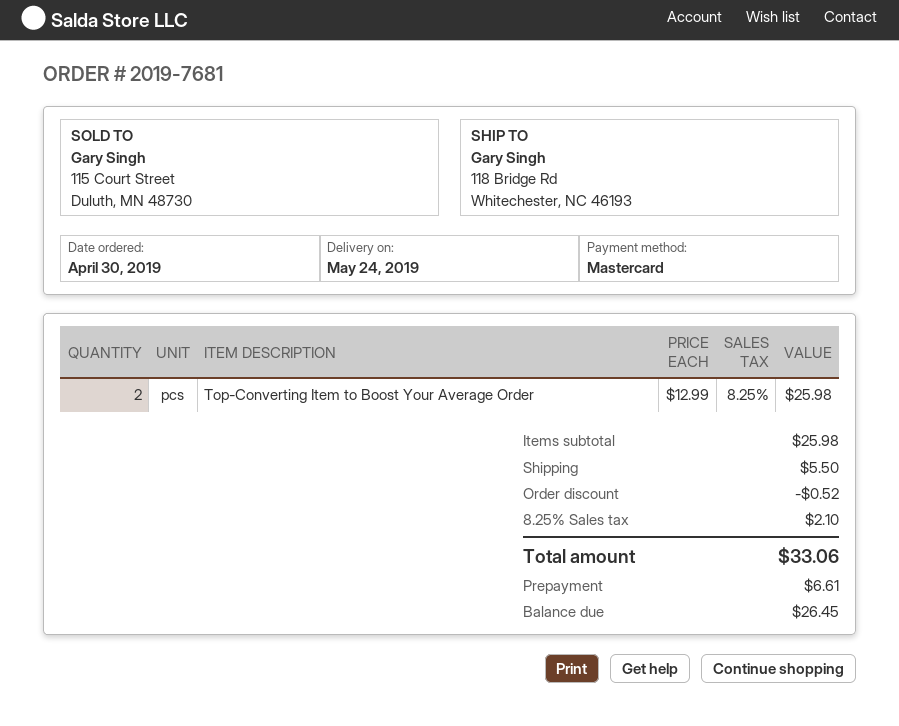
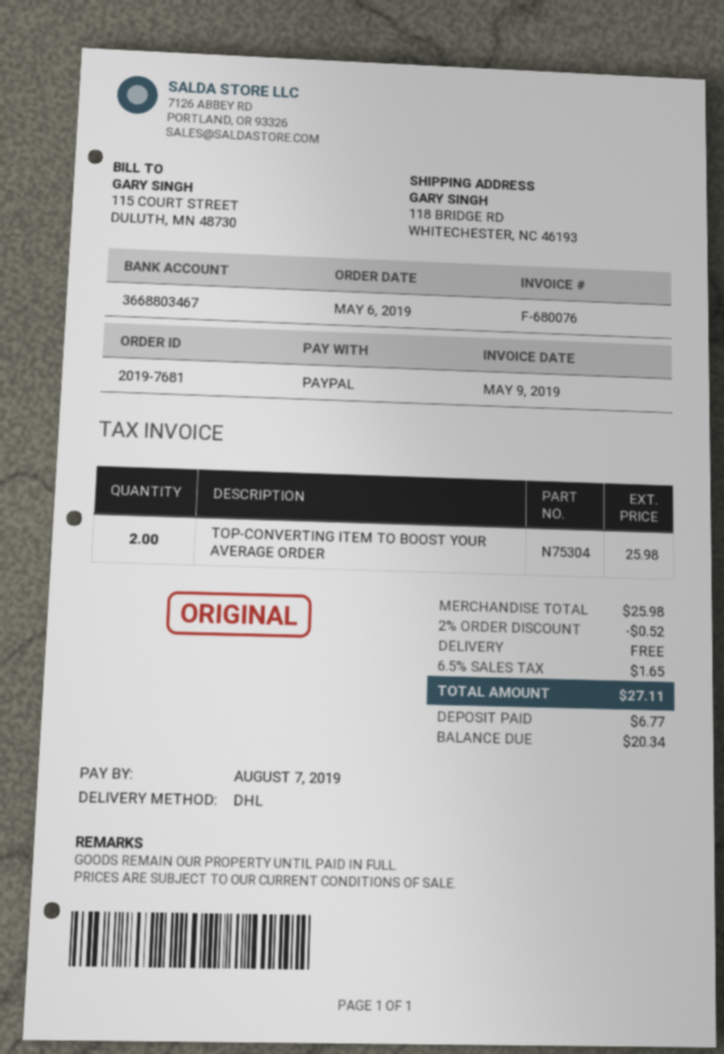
order date: 2019-04-30 -> 2019-05-06
payment method: Mastercard -> PayPal
shipping: 5.50 -> 0.00
tax: 8.25% = 2.10 -> 6.5% = 1.65
total: 33.06 -> 27.11
deposit: 6.61 -> 6.77
balance: 26.45 -> 20.34

